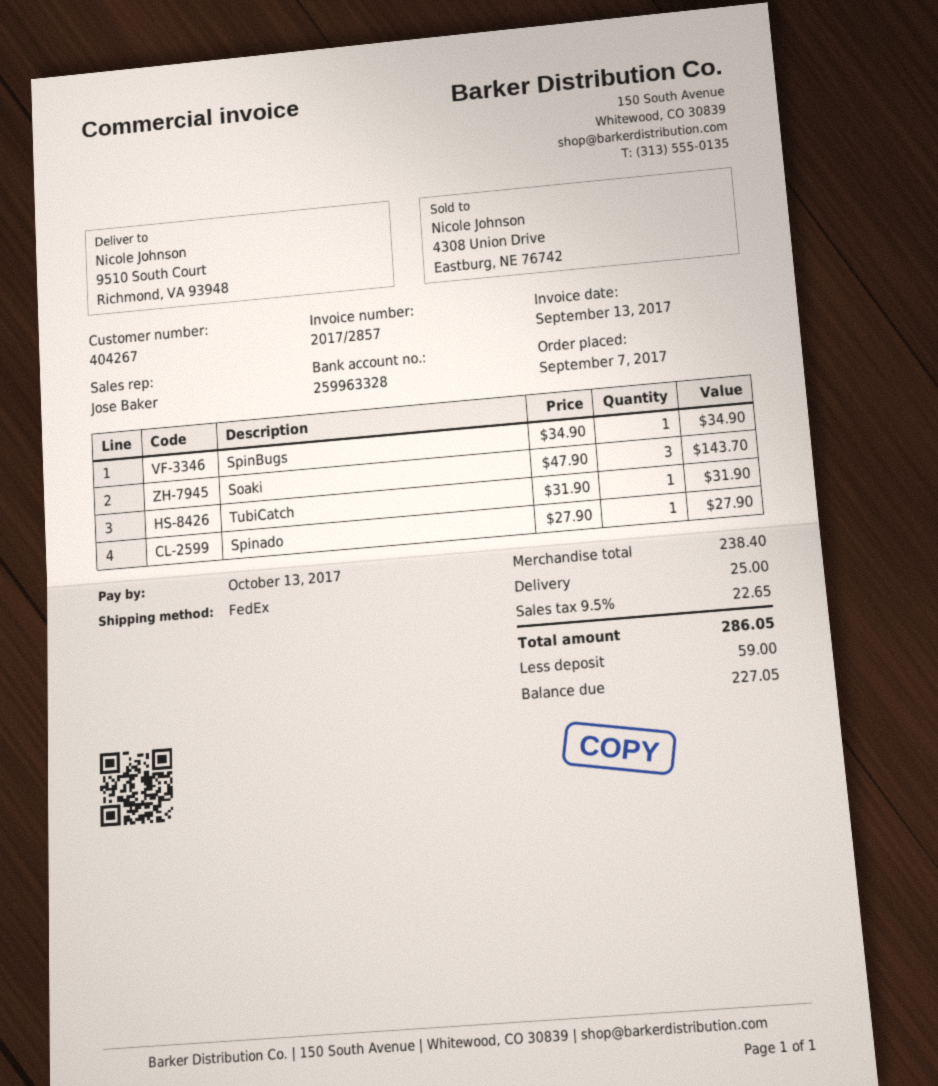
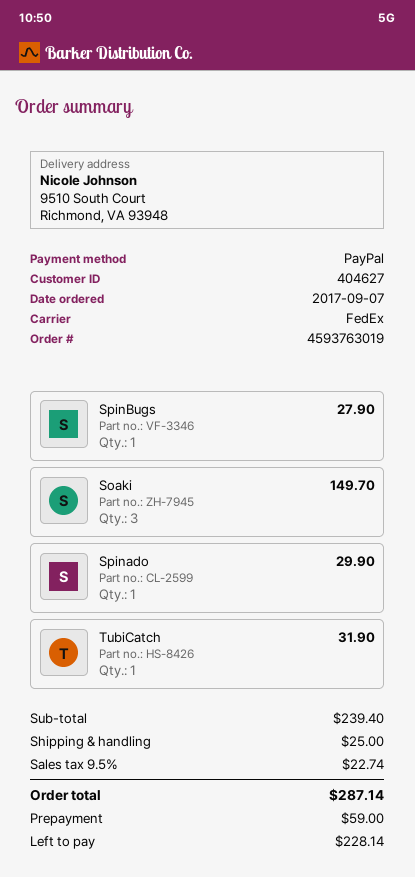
customer number: 404267 -> 404627
SpinBugs: 1 for 34.90 -> 1 for 27.90
Soaki: 3 for 143.70 -> 3 for 149.70
Spinado: 1 for 27.90 -> 1 for 29.90
subtotal: 238.40 -> 239.40
tax: 9.5% = 22.65 -> 9.5% = 22.74
total: 286.05 -> 287.14
balance: 227.05 -> 228.14

